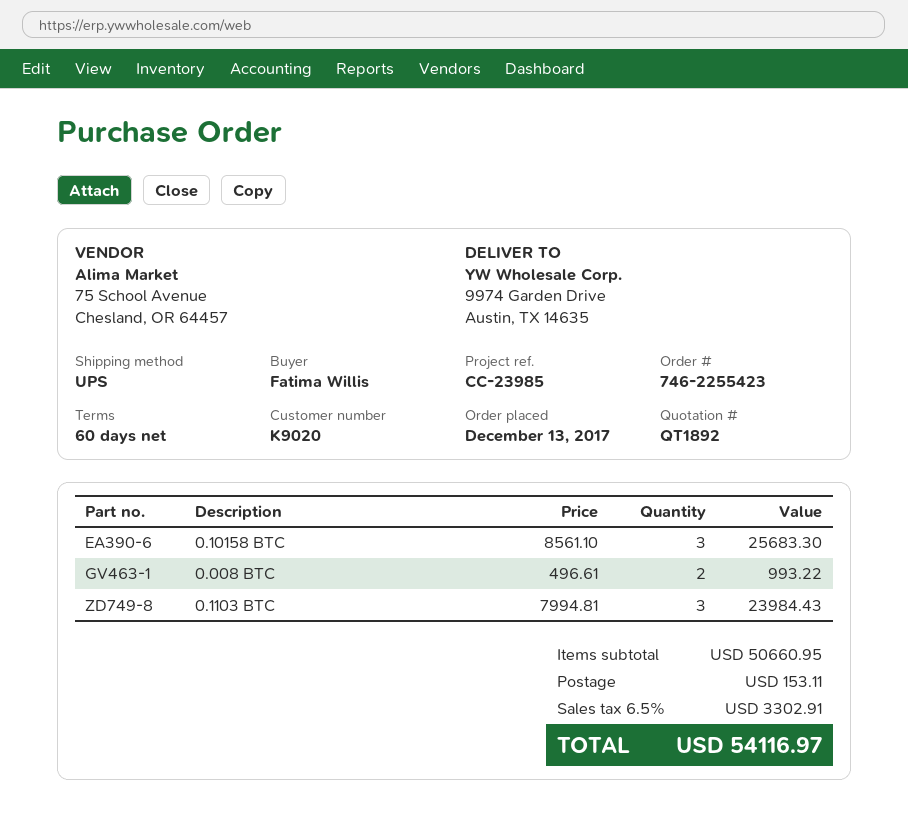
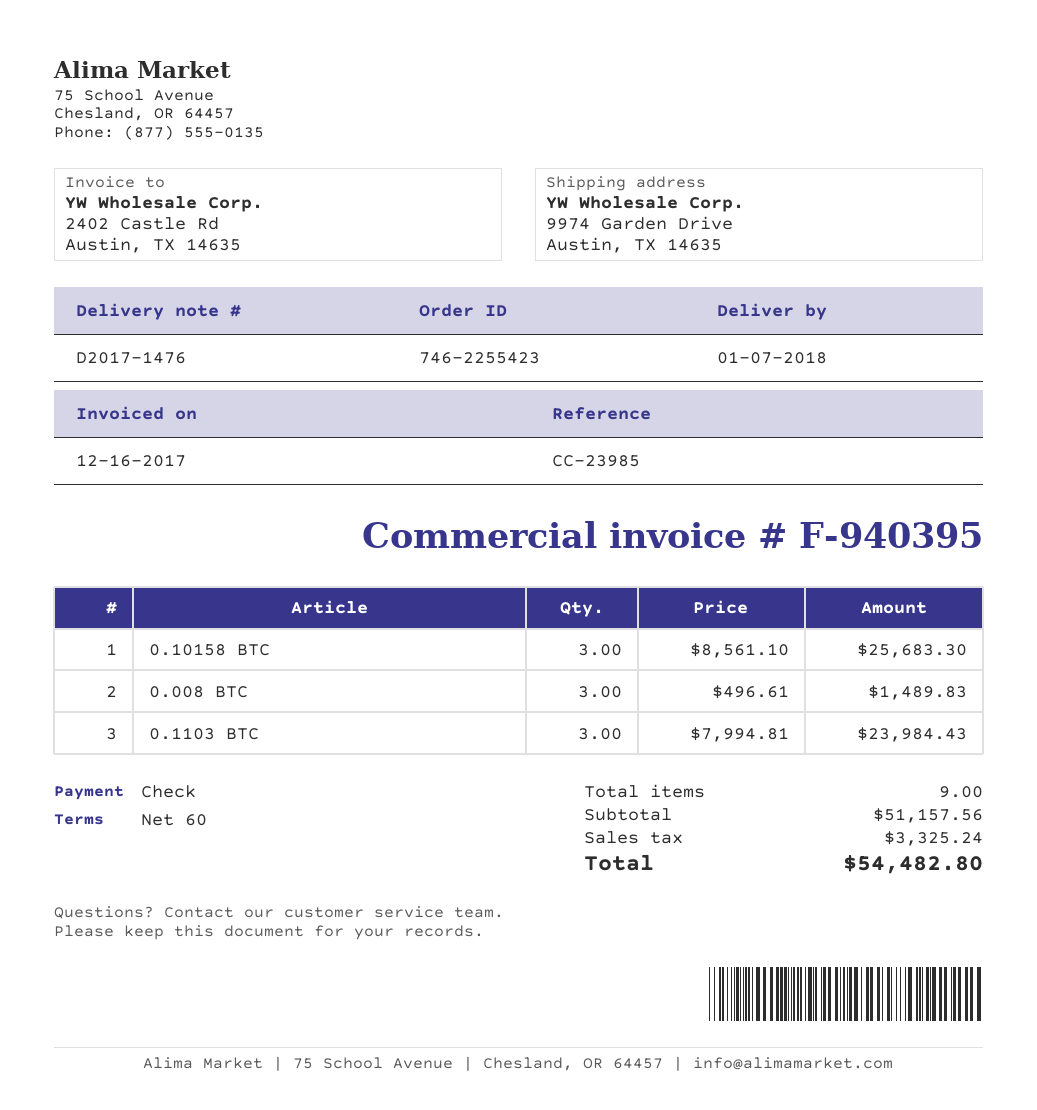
0.008 BTC: 2 x 496.61 = 993.22 -> 3 x 496.61 = 1489.83
subtotal: 50660.95 -> 51157.56
shipping: 153.11 -> none
tax: 3302.91 -> 3325.24
total: 54116.97 -> 54482.80

